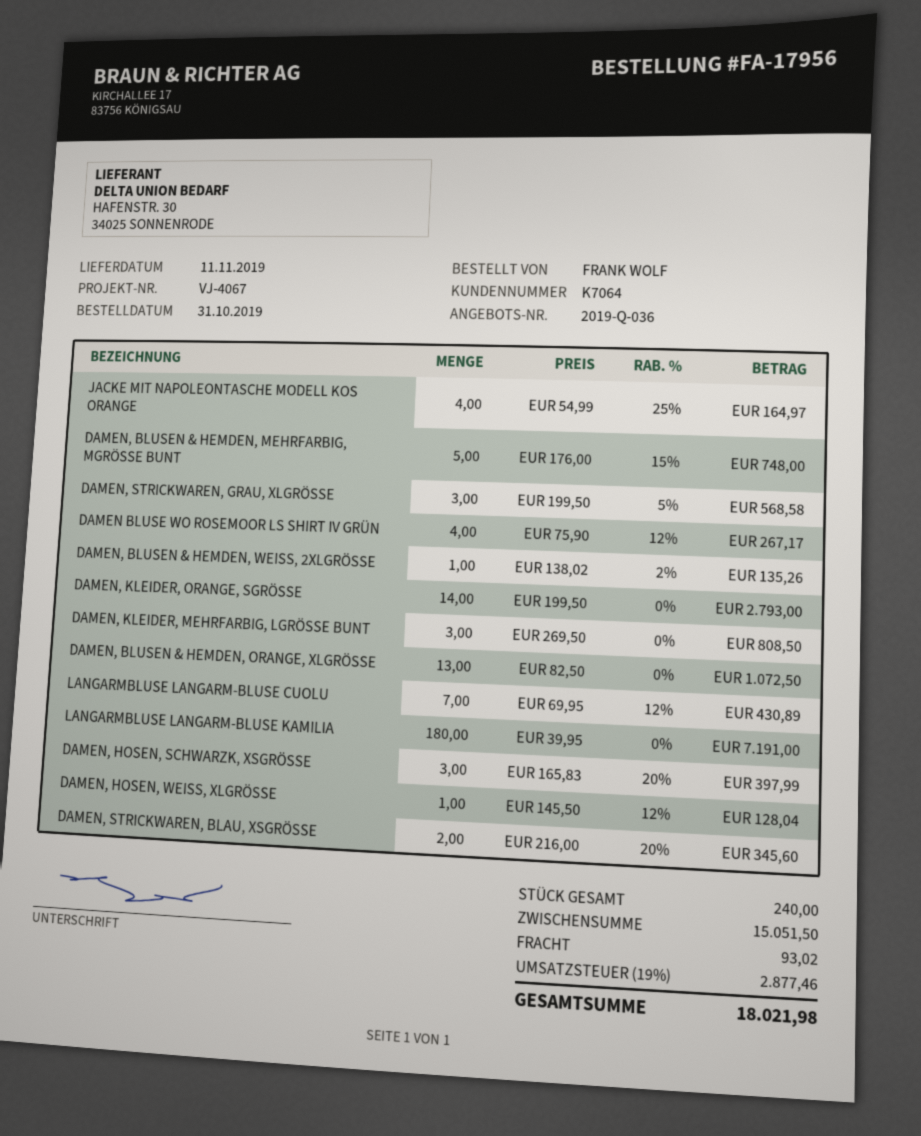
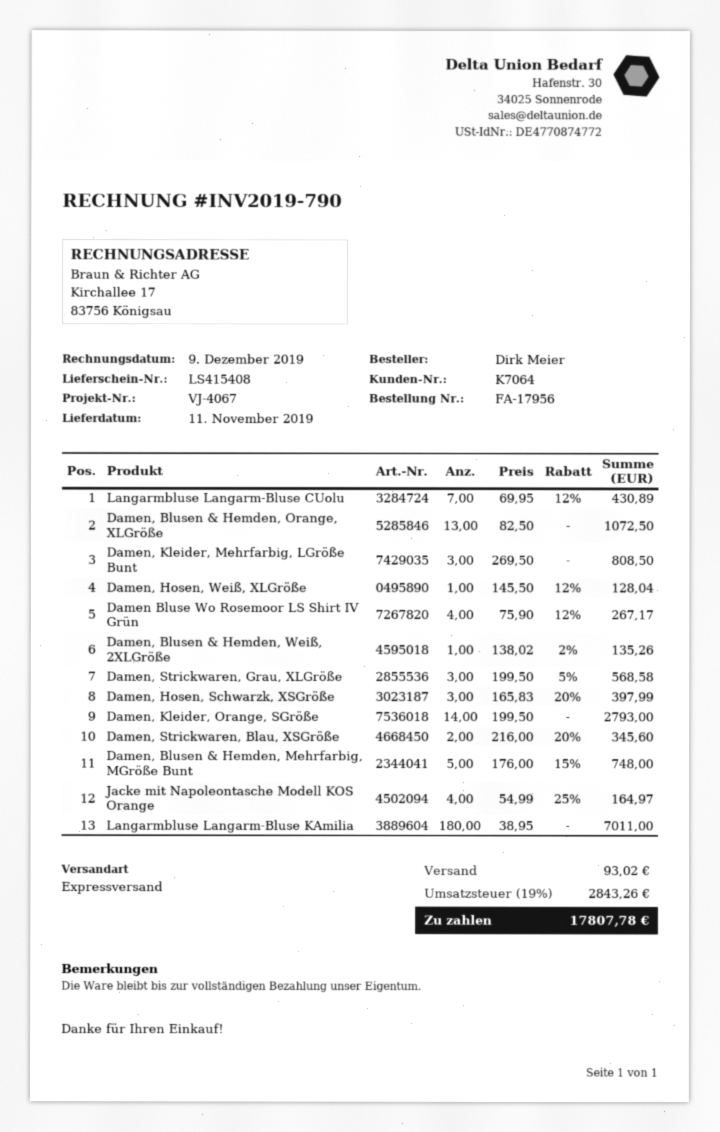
ordered by: FRANK WOLF -> Dirk Meier
LANGARMBLUSE LANGARM-BLUSE KAMILIA: 180 x 39.95 = 7191.00 -> 180 x 38.95 = 7011.00
tax: 19% = 2877.46 -> 19% = 2843.26
total: 18021.98 -> 17807.78

